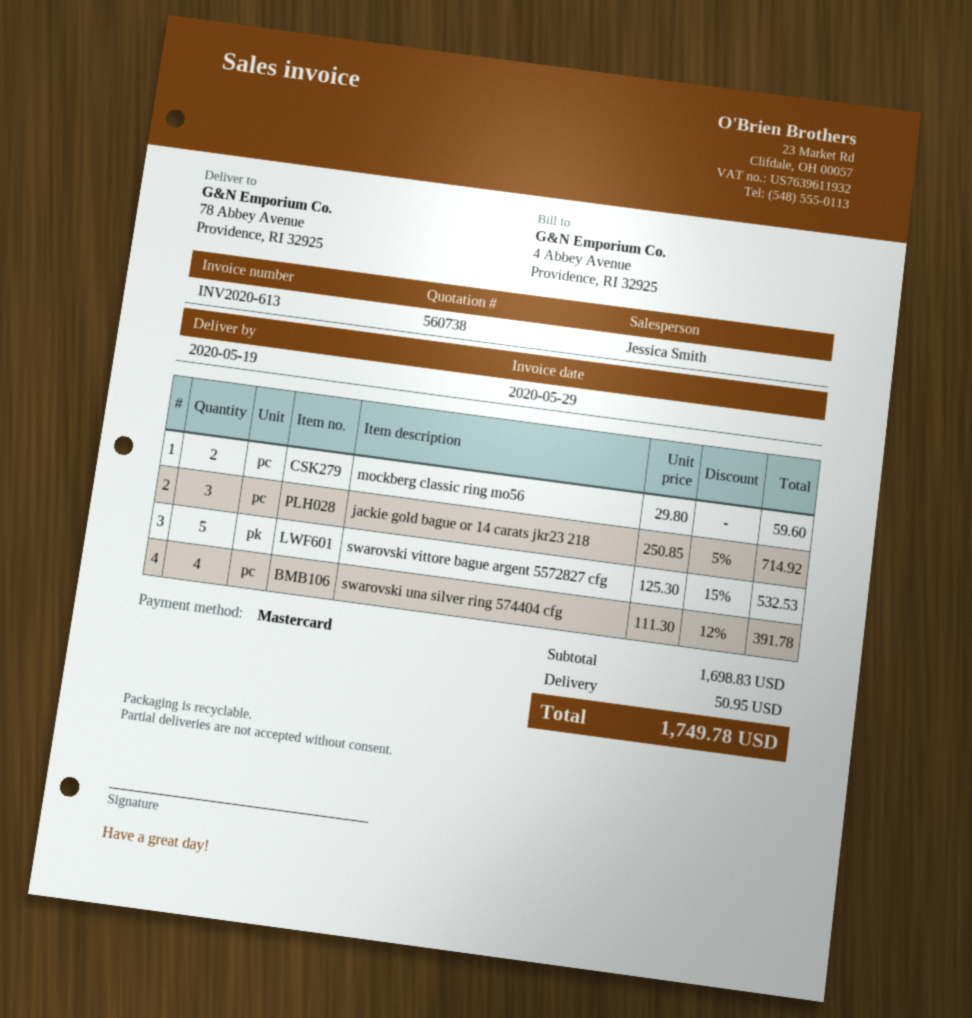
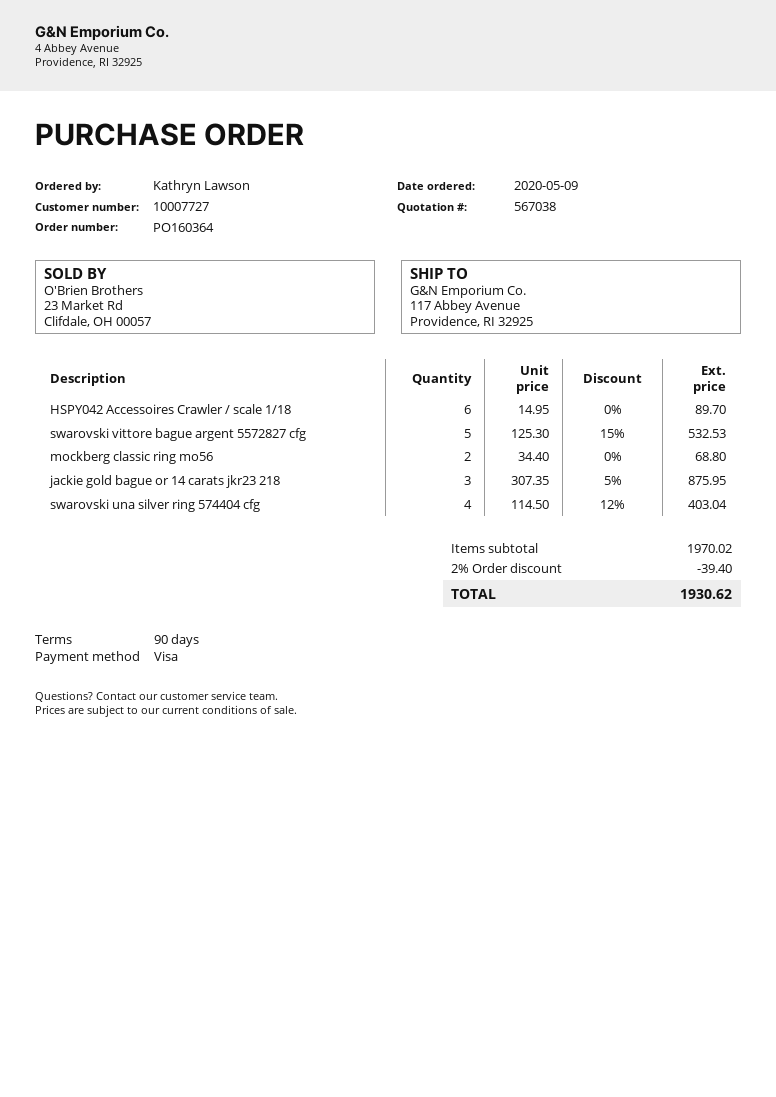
quote number: 560738 -> 567038
payment method: Mastercard -> Visa
ship to: 78 Abbey Avenue, Providence, RI 32925 -> 117 Abbey Avenue, Providence, RI 32925
mockberg classic ring mo56: 2 x 29.80 = 59.60 -> 2 x 34.40 = 68.80
jackie gold bague or 14 carats jkr23 218: 3 x 250.85 - 5% = 714.92 -> 3 x 307.35 - 5% = 875.95
swarovski una silver ring 574404 cfg: 4 x 111.30 - 12% = 391.78 -> 4 x 114.50 - 12% = 403.04
HSPY042 Accessoires Crawler / scale 1/18: none -> 6 x 14.95 = 89.70
subtotal: 1698.83 -> 1970.02
discount: none -> 2% = 39.40
shipping: 50.95 -> none
total: 1749.78 -> 1930.62

